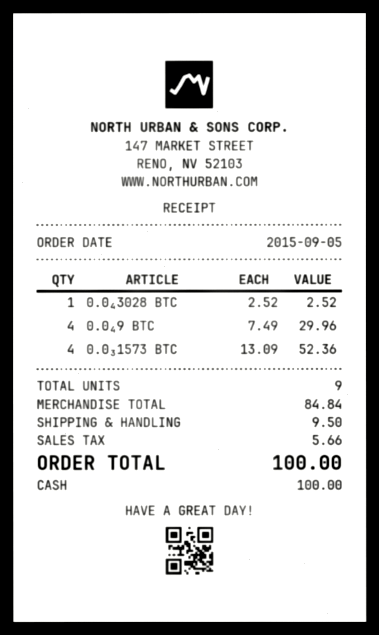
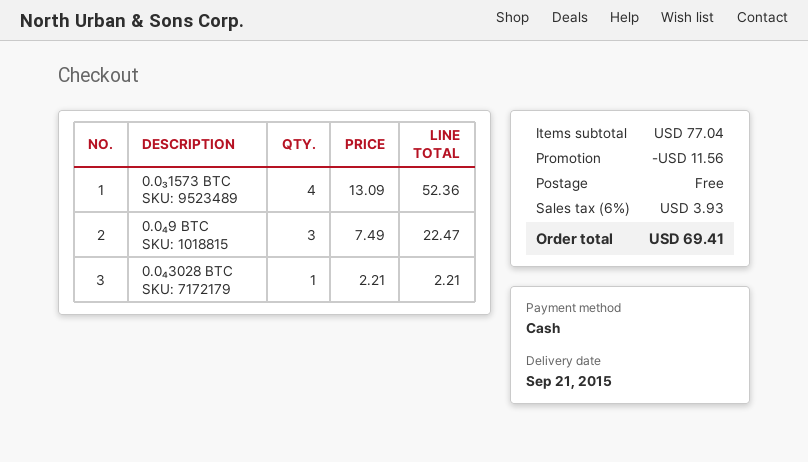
0.0₄3028 BTC: 1 x 2.52 = 2.52 -> 1 x 2.21 = 2.21
0.0₄9 BTC: 4 x 7.49 = 29.96 -> 3 x 7.49 = 22.47
subtotal: 84.84 -> 77.04
discount: none -> 11.56
shipping: 9.50 -> 0.00
tax: 5.66 -> 3.93
total: 100.00 -> 69.41

